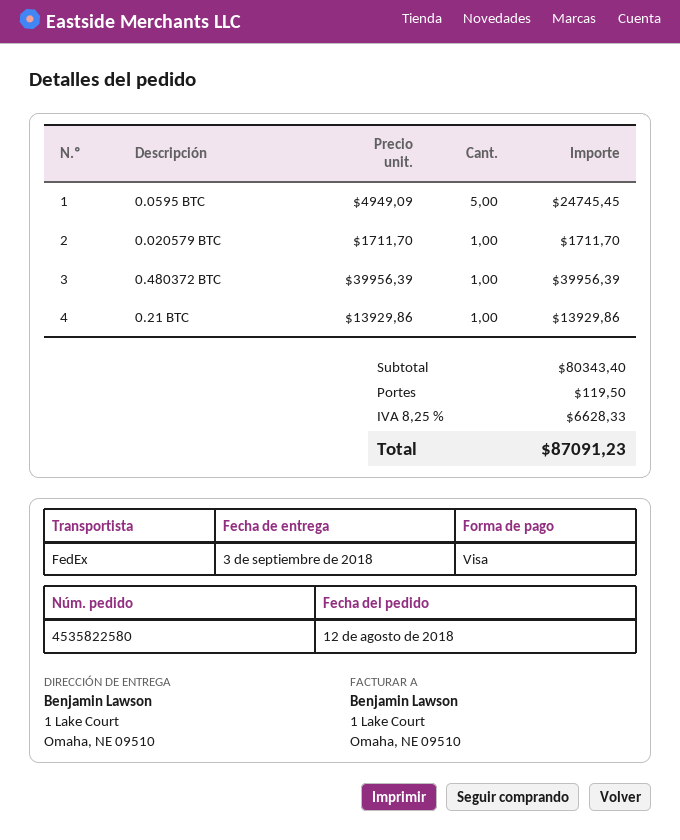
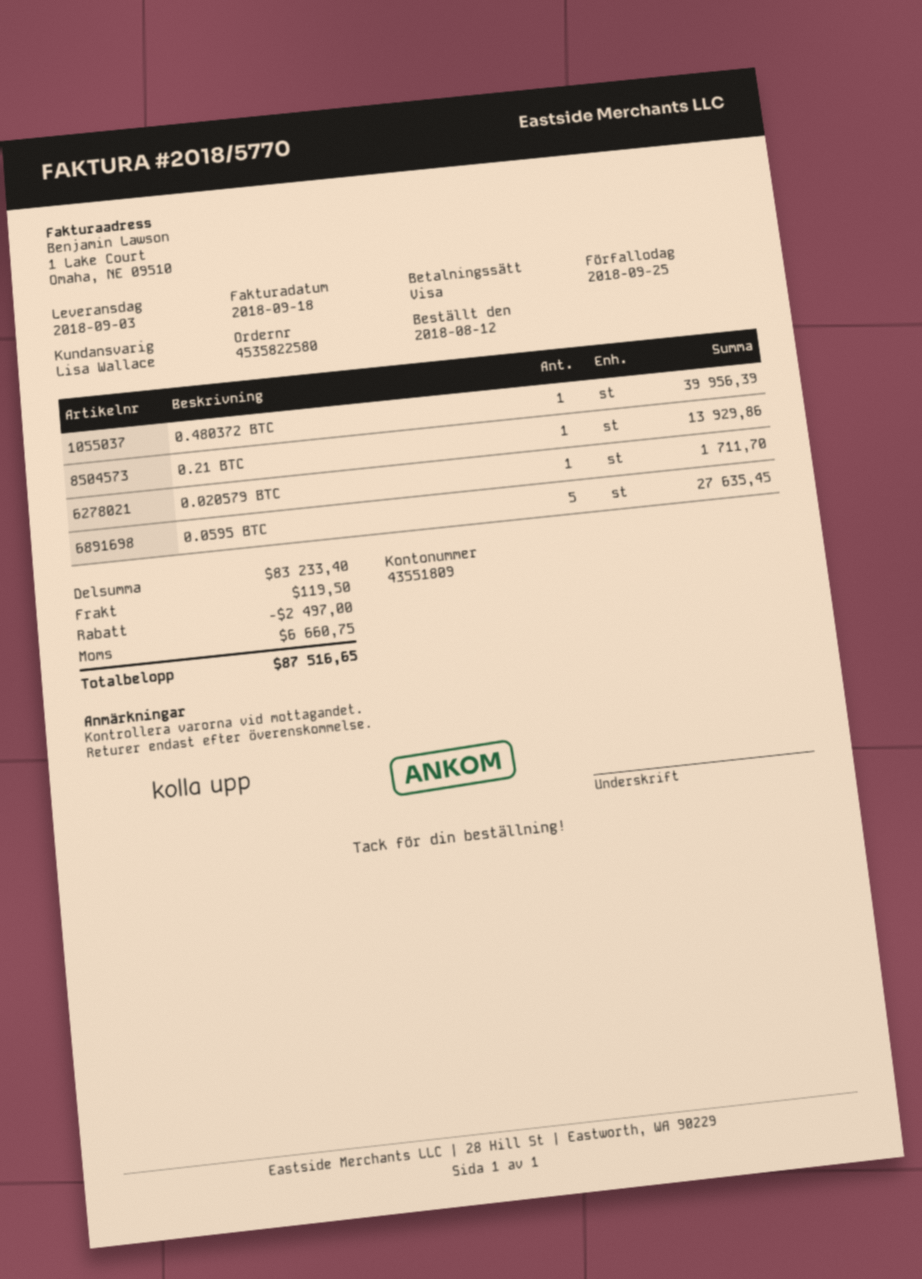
0.0595 BTC: 5 for 24745.45 -> 5 for 27635.45
subtotal: 80343.40 -> 83233.40
discount: none -> 2497.00
tax: 6628.33 -> 6660.75
total: 87091.23 -> 87516.65

